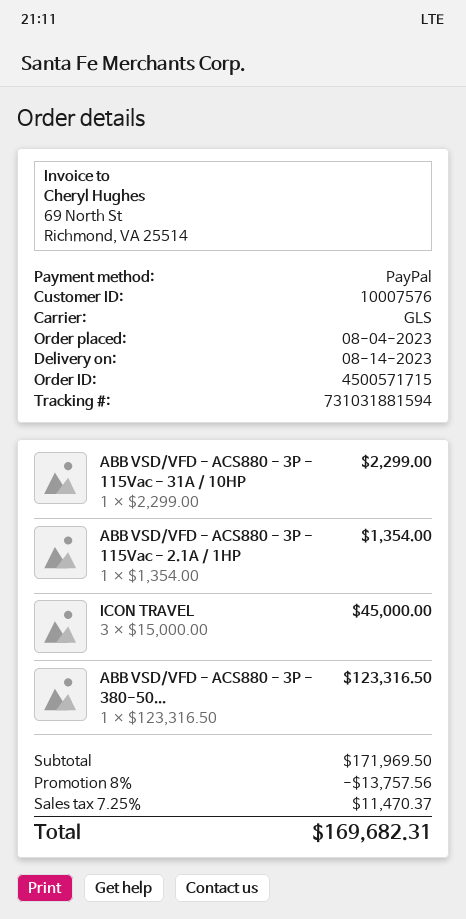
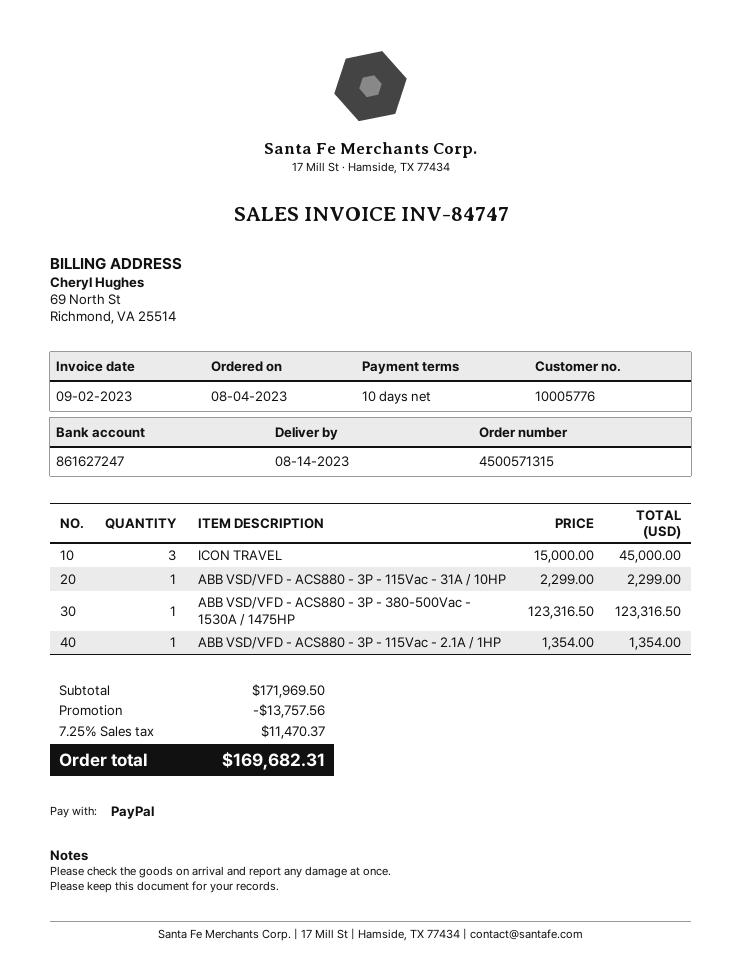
order number: 4500571715 -> 4500571315
customer number: 10007576 -> 10005776

